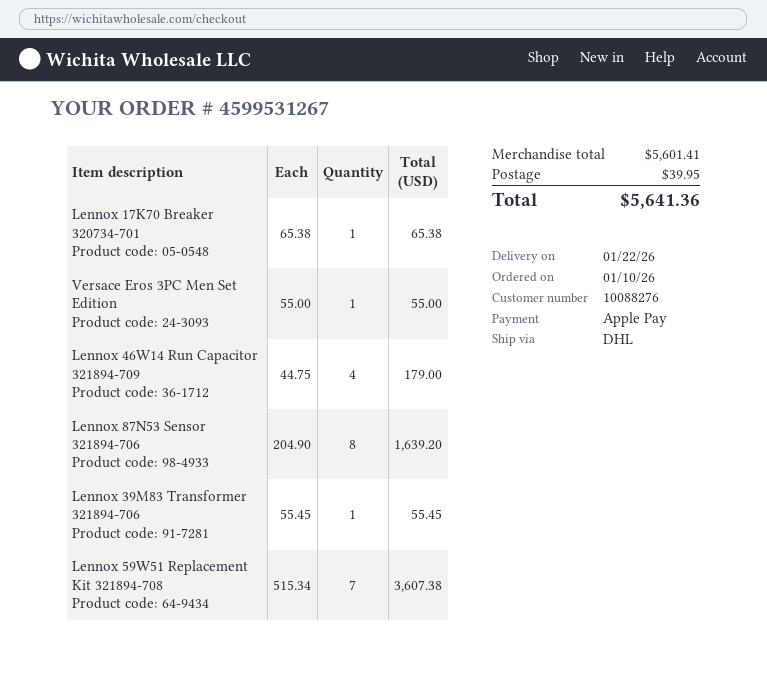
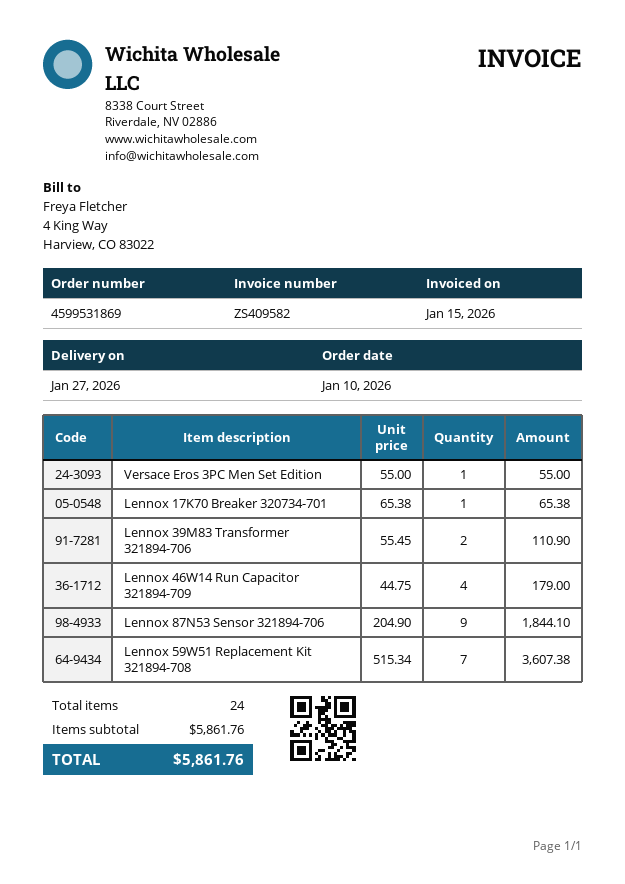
order number: 4599531267 -> 4599531869
delivery date: 2026-01-22 -> 2026-01-27
Lennox 87N53 Sensor 321894-706: 8 x 204.90 = 1639.20 -> 9 x 204.90 = 1844.10
Lennox 39M83 Transformer 321894-706: 1 x 55.45 = 55.45 -> 2 x 55.45 = 110.90
subtotal: 5601.41 -> 5861.76
shipping: 39.95 -> none
total: 5641.36 -> 5861.76

